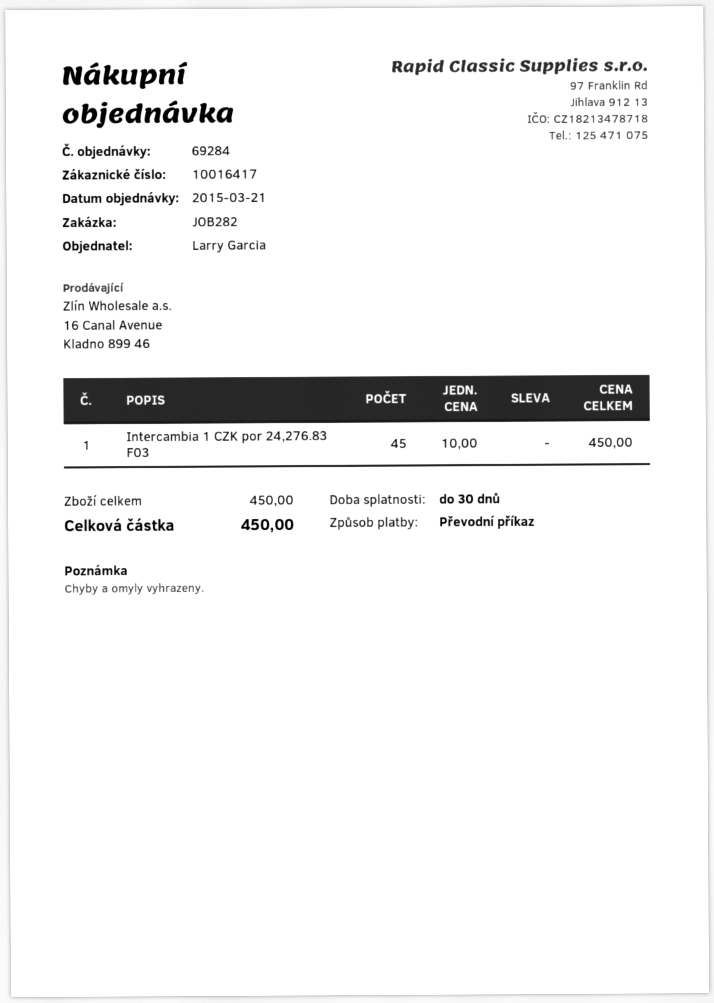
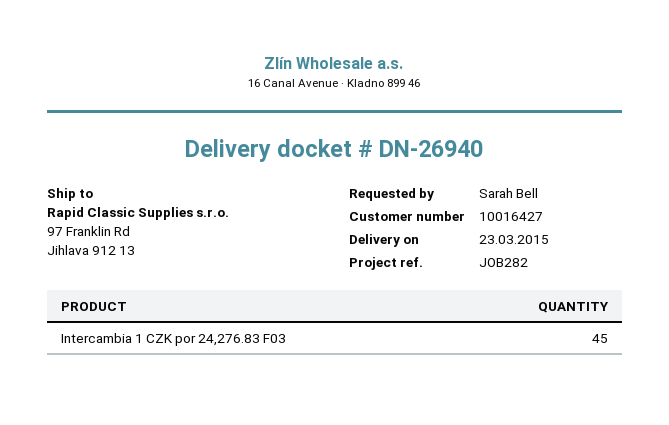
customer number: 10016417 -> 10016427
ordered by: Larry Garcia -> Sarah Bell

